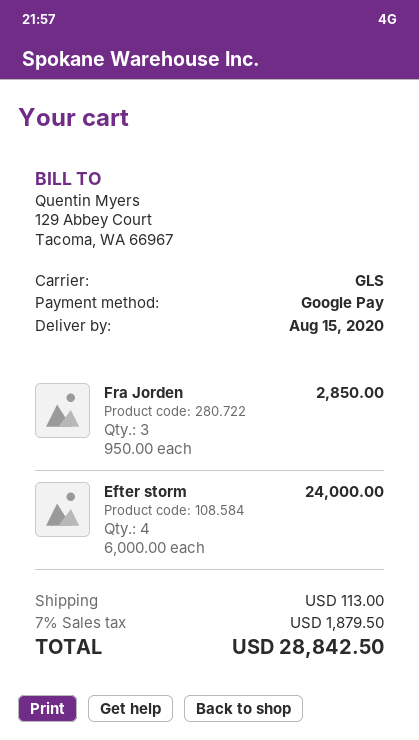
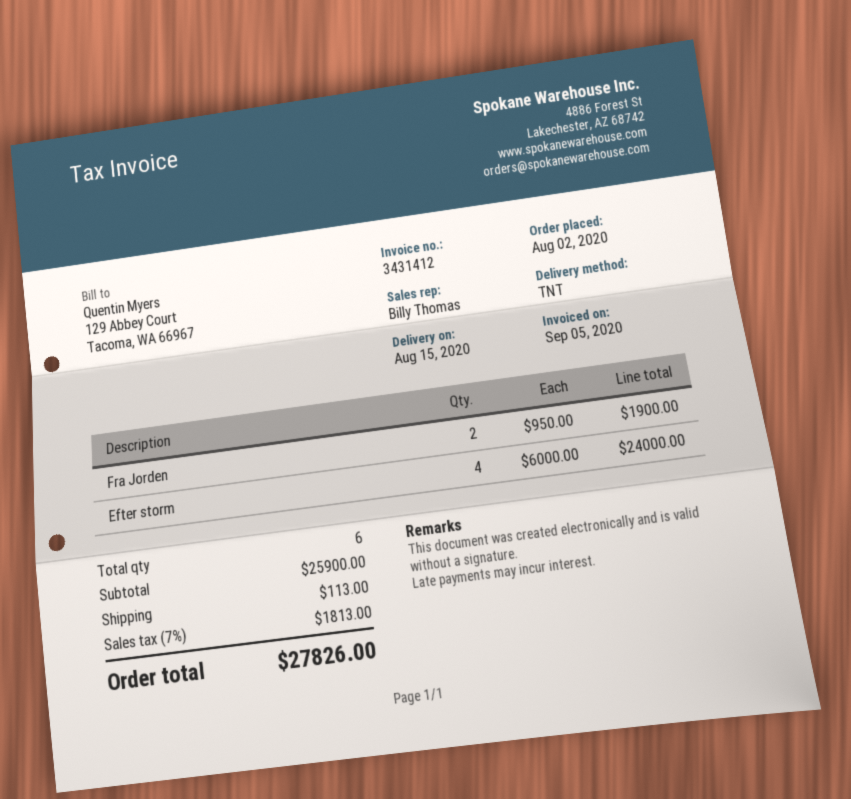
shipping method: GLS -> TNT
Fra Jorden: 3 x 950.00 = 2850.00 -> 2 x 950.00 = 1900.00
tax: 7% = 1879.50 -> 7% = 1813.00
total: 28842.50 -> 27826.00

